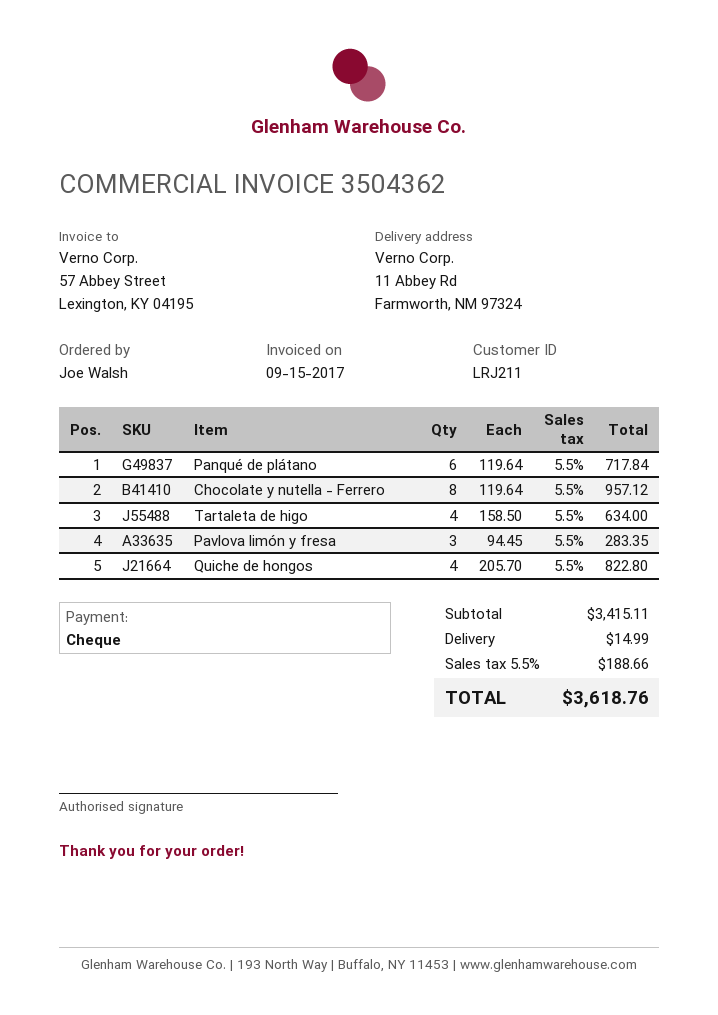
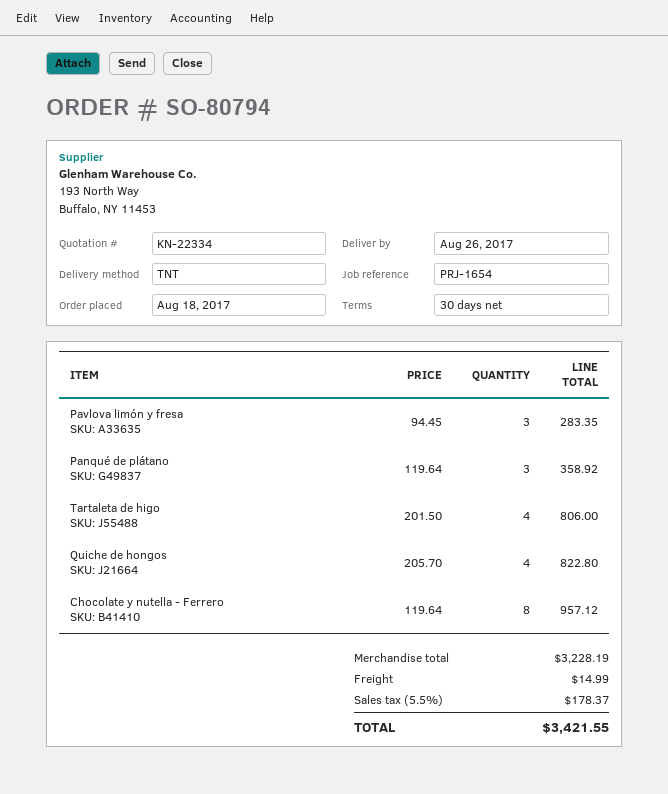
Panqué de plátano: 6 x 119.64 = 717.84 -> 3 x 119.64 = 358.92
Tartaleta de higo: 4 x 158.50 = 634.00 -> 4 x 201.50 = 806.00
subtotal: 3415.11 -> 3228.19
tax: 5.5% = 188.66 -> 5.5% = 178.37
total: 3618.76 -> 3421.55

